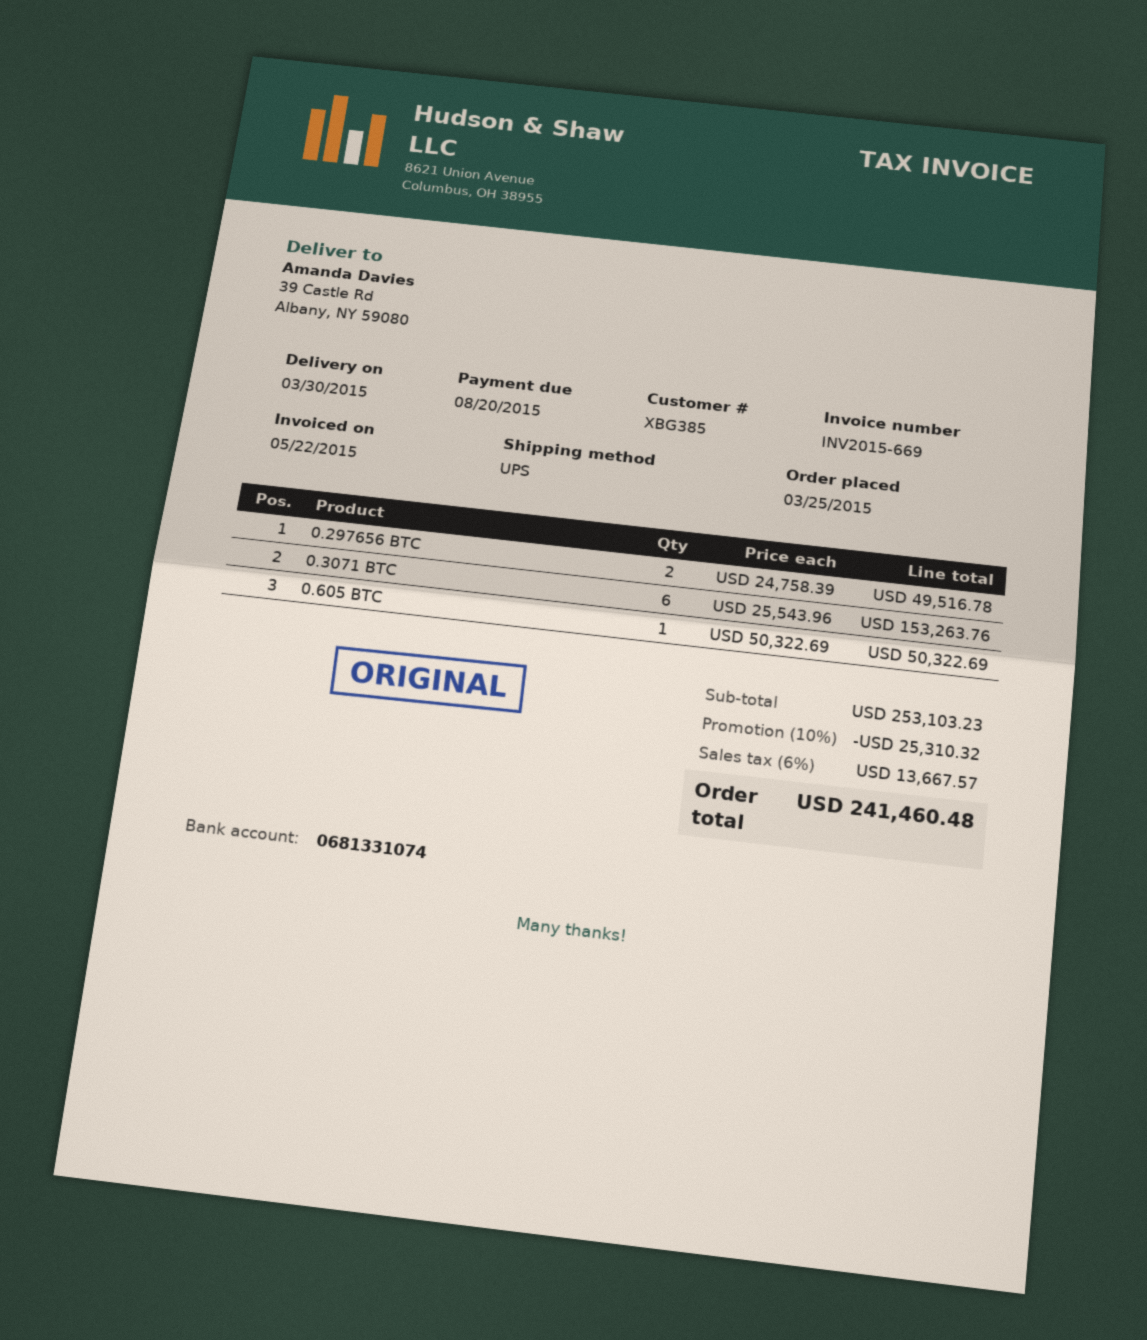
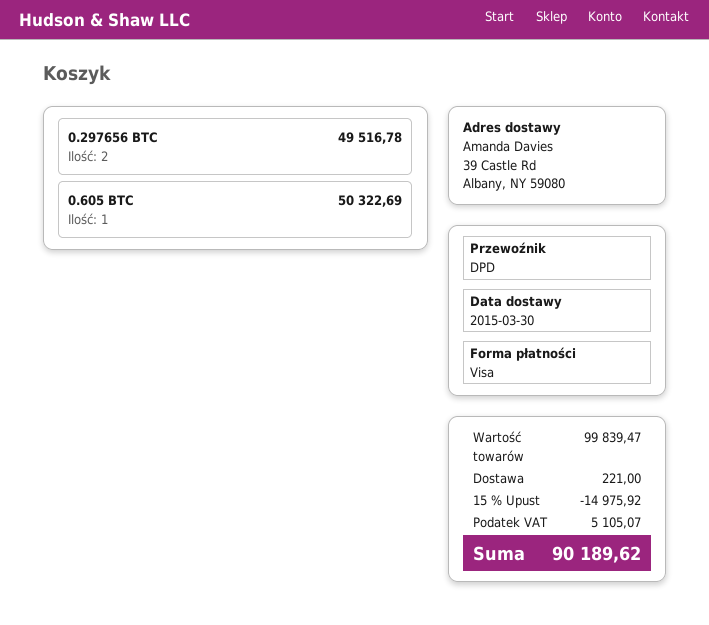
shipping method: UPS -> DPD
0.3071 BTC: 6 for 153263.76 -> none
subtotal: 253103.23 -> 99839.47
discount: 10% = 25310.32 -> 15% = 14975.92
shipping: none -> 221.00
tax: 13667.57 -> 5105.07
total: 241460.48 -> 90189.62

